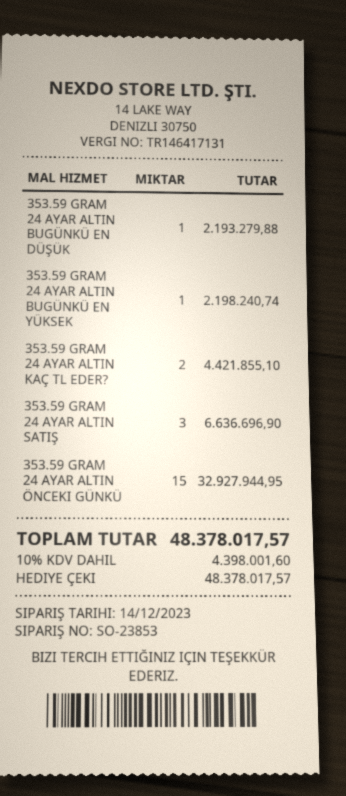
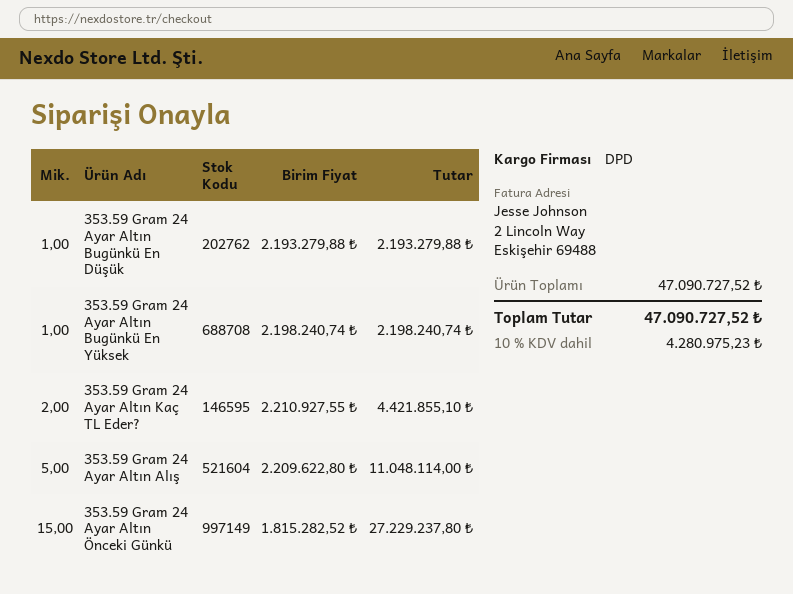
353.59 GRAM 24 AYAR ALTIN SATIŞ: 3 for 6636696.90 -> none
353.59 GRAM 24 AYAR ALTIN ÖNCEKI GÜNKÜ: 15 for 32927944.95 -> 15 for 27229237.80
353.59 Gram 24 Ayar Altın Alış: none -> 5 for 11048114.00
tax: 10% = 4398001.60 -> 10% = 4280975.23
total: 48378017.57 -> 47090727.52

